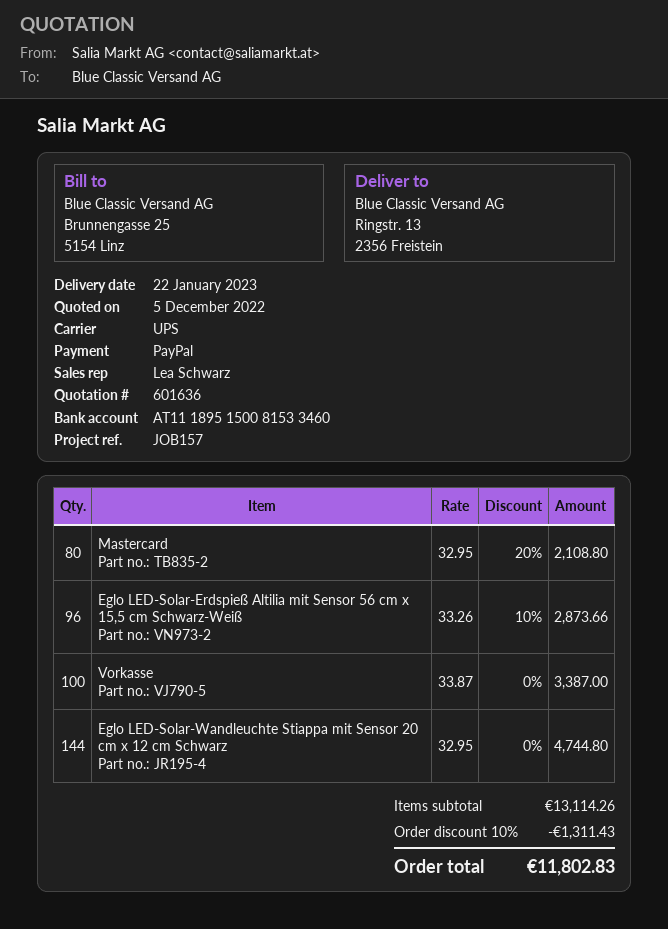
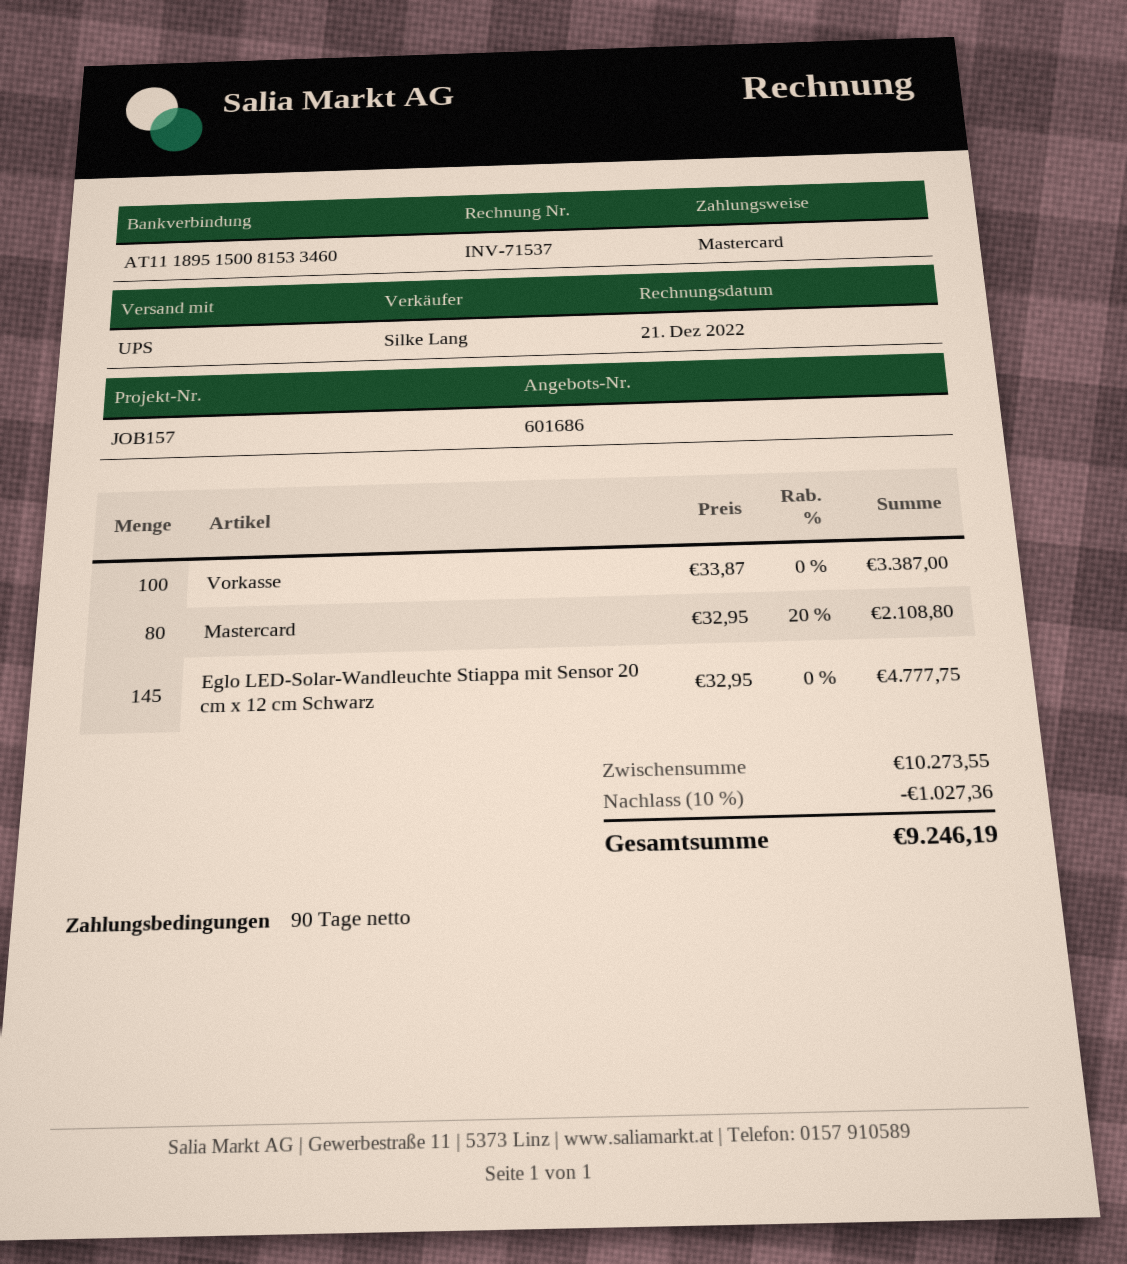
quote number: 601636 -> 601686
sales rep: Lea Schwarz -> Silke Lang
payment method: PayPal -> Mastercard
Eglo LED-Solar-Erdspieß Altilia mit Sensor 56 cm x 15,5 cm Schwarz-Weiß: 96 x 33.26 - 10% = 2873.66 -> none
Eglo LED-Solar-Wandleuchte Stiappa mit Sensor 20 cm x 12 cm Schwarz: 144 x 32.95 = 4744.80 -> 145 x 32.95 = 4777.75
subtotal: 13114.26 -> 10273.55
discount: 10% = 1311.43 -> 10% = 1027.36
total: 11802.83 -> 9246.19

